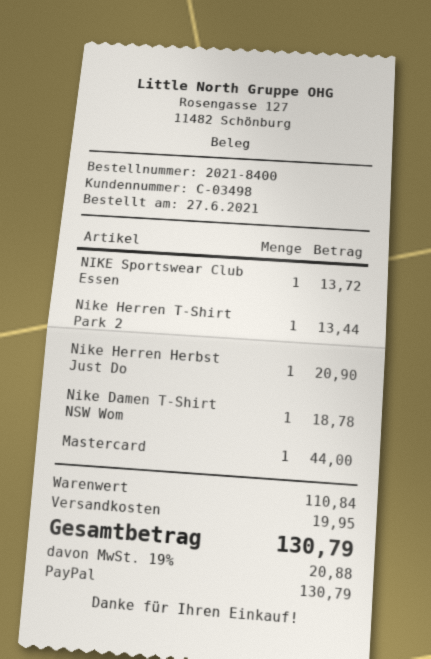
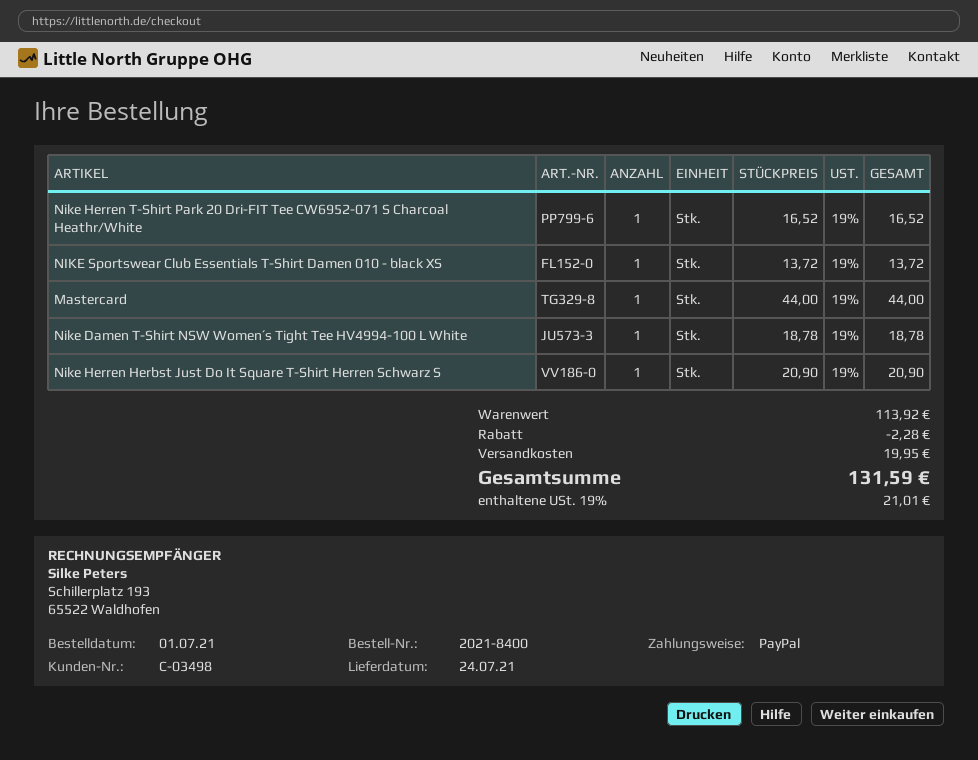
order date: 2021-06-27 -> 2021-07-01
Nike Herren T-Shirt Park 2: 1 for 13.44 -> 1 for 16.52
subtotal: 110.84 -> 113.92
discount: none -> 2.28
tax: 19% = 20.88 -> 19% = 21.01
total: 130.79 -> 131.59

